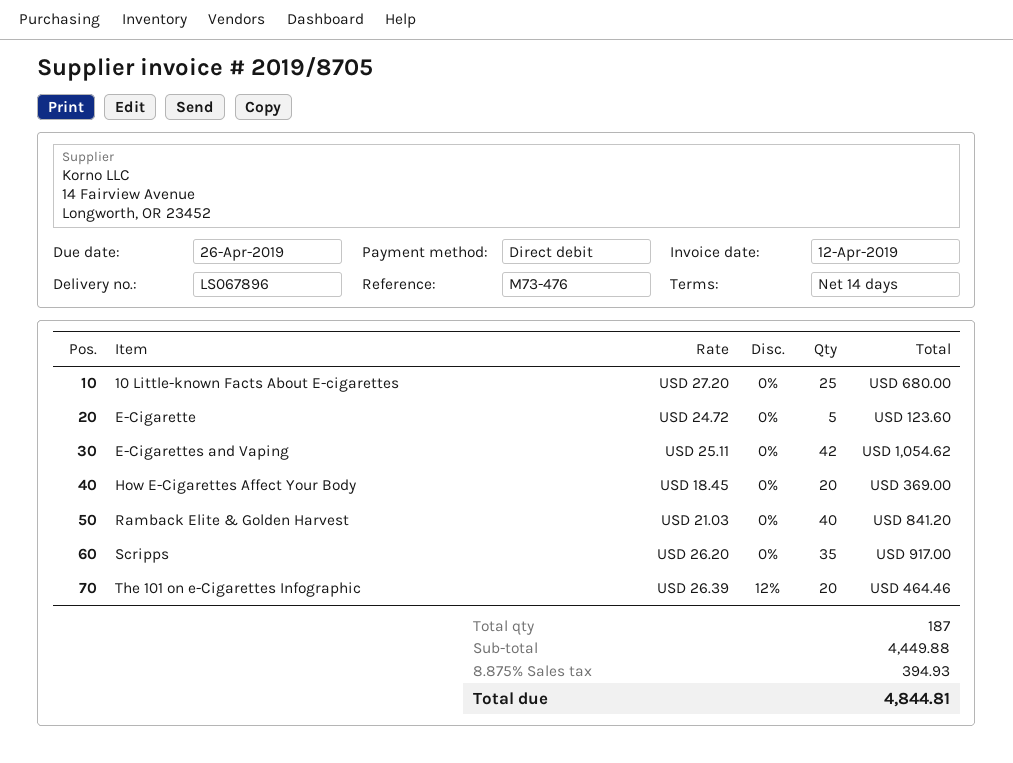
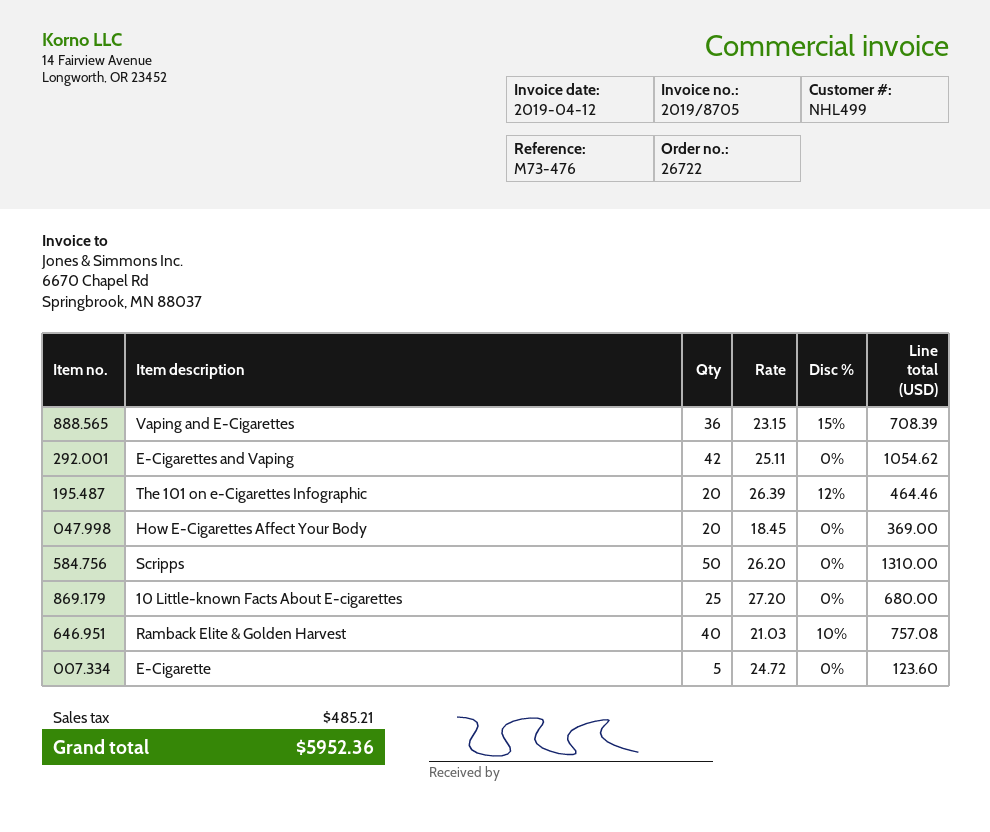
Ramback Elite & Golden Harvest: 40 x 21.03 = 841.20 -> 40 x 21.03 - 10% = 757.08
Scripps: 35 x 26.20 = 917.00 -> 50 x 26.20 = 1310.00
Vaping and E-Cigarettes: none -> 36 x 23.15 - 15% = 708.39
tax: 394.93 -> 485.21
total: 4844.81 -> 5952.36

